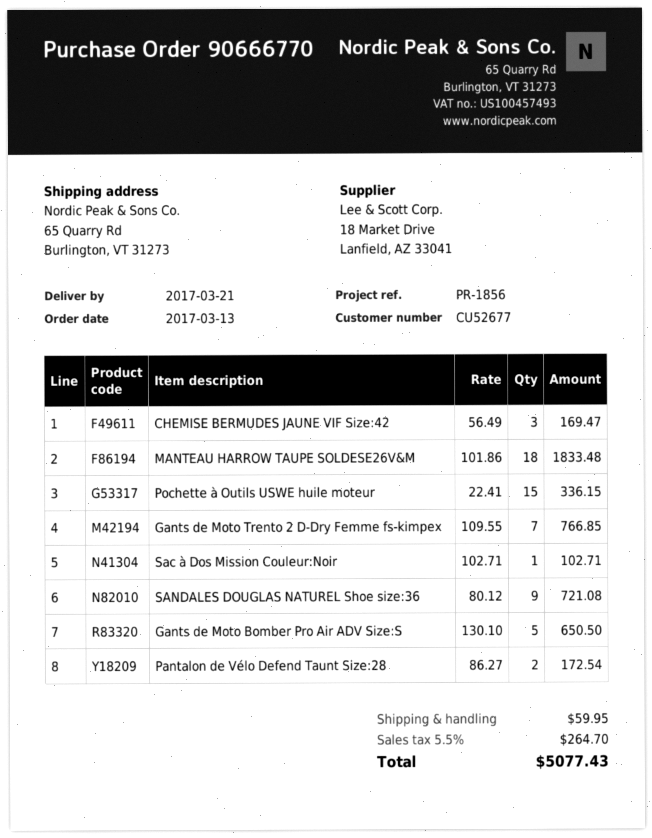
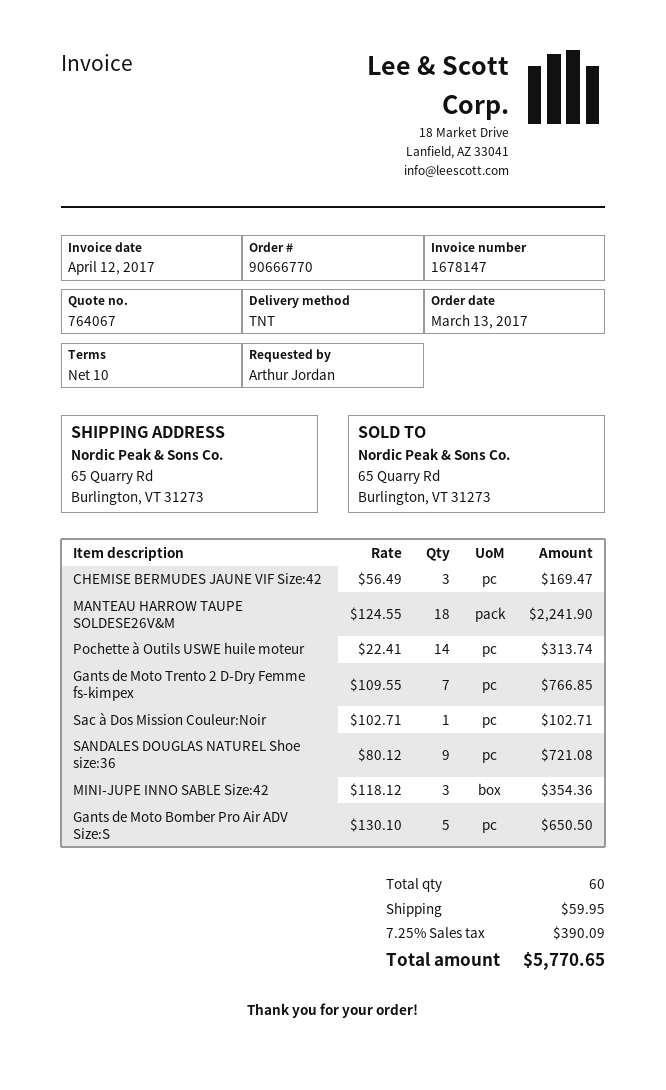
MANTEAU HARROW TAUPE SOLDESE26V&M: 18 x 101.86 = 1833.48 -> 18 x 124.55 = 2241.90
Pochette à Outils USWE huile moteur: 15 x 22.41 = 336.15 -> 14 x 22.41 = 313.74
Pantalon de Vélo Defend Taunt Size:28: 2 x 86.27 = 172.54 -> none
MINI-JUPE INNO SABLE Size:42: none -> 3 x 118.12 = 354.36
tax: 5.5% = 264.70 -> 7.25% = 390.09
total: 5077.43 -> 5770.65

